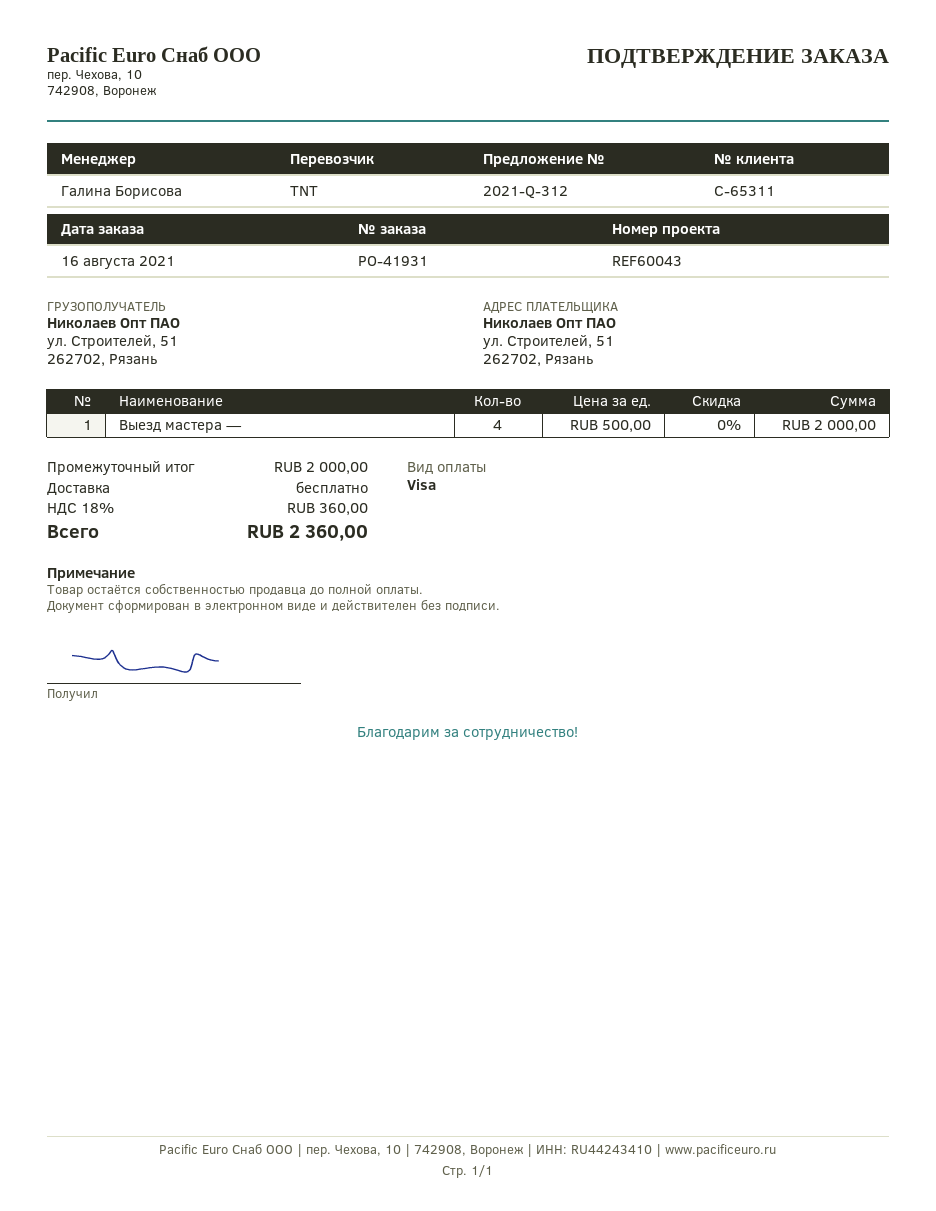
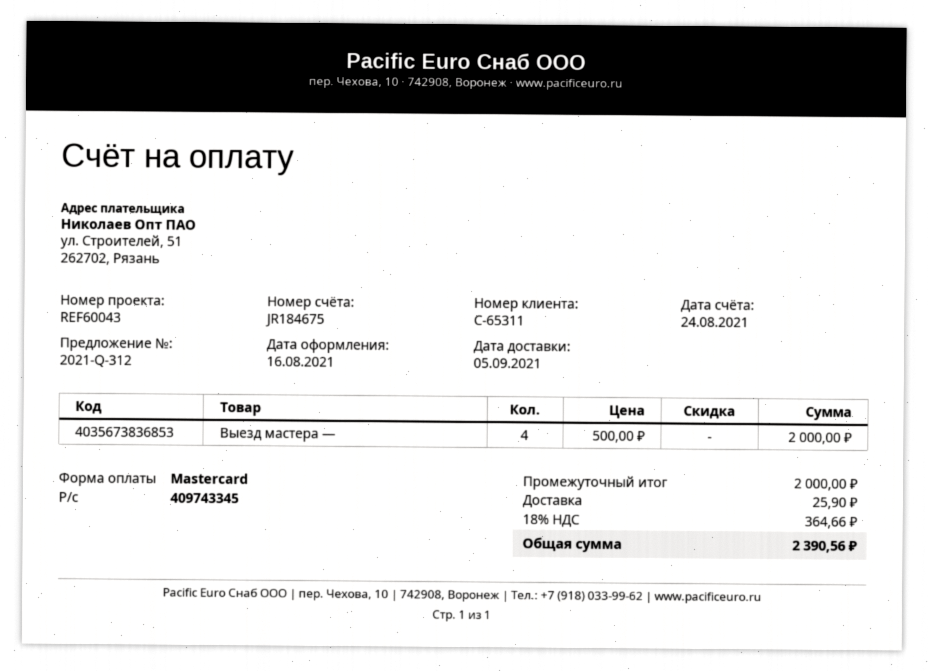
payment method: Visa -> Mastercard
shipping: 0.00 -> 25.90
tax: 18% = 360.00 -> 18% = 364.66
total: 2360.00 -> 2390.56

